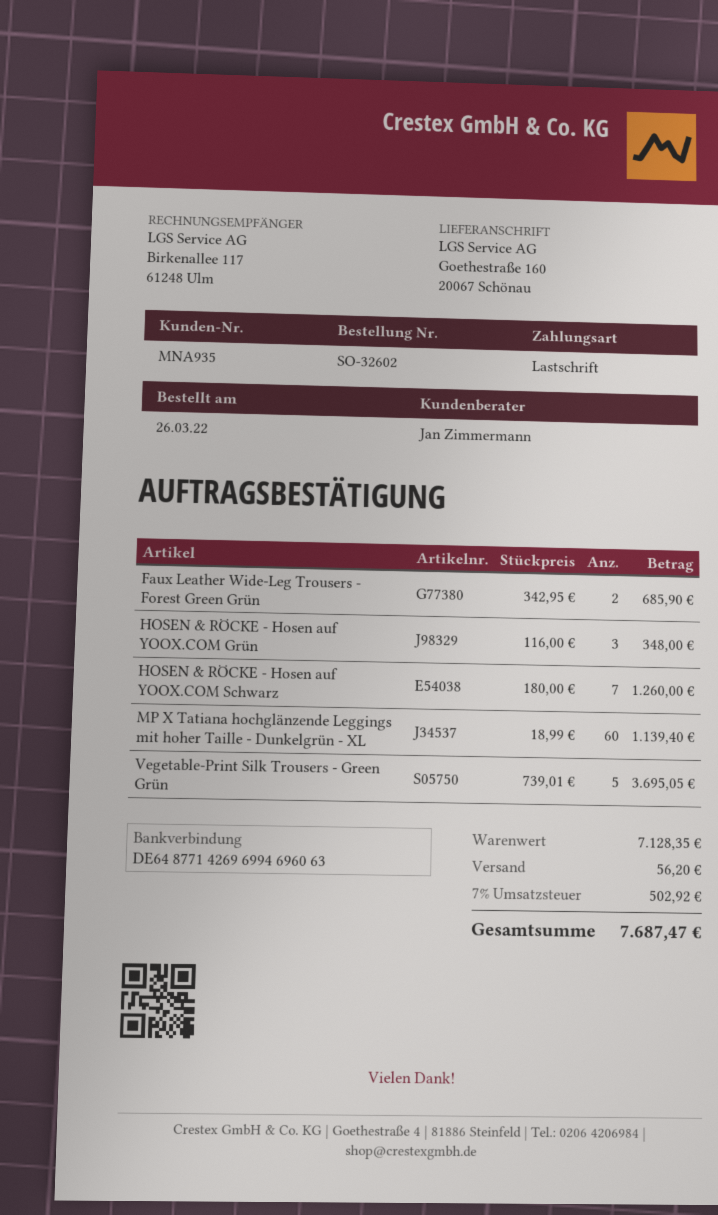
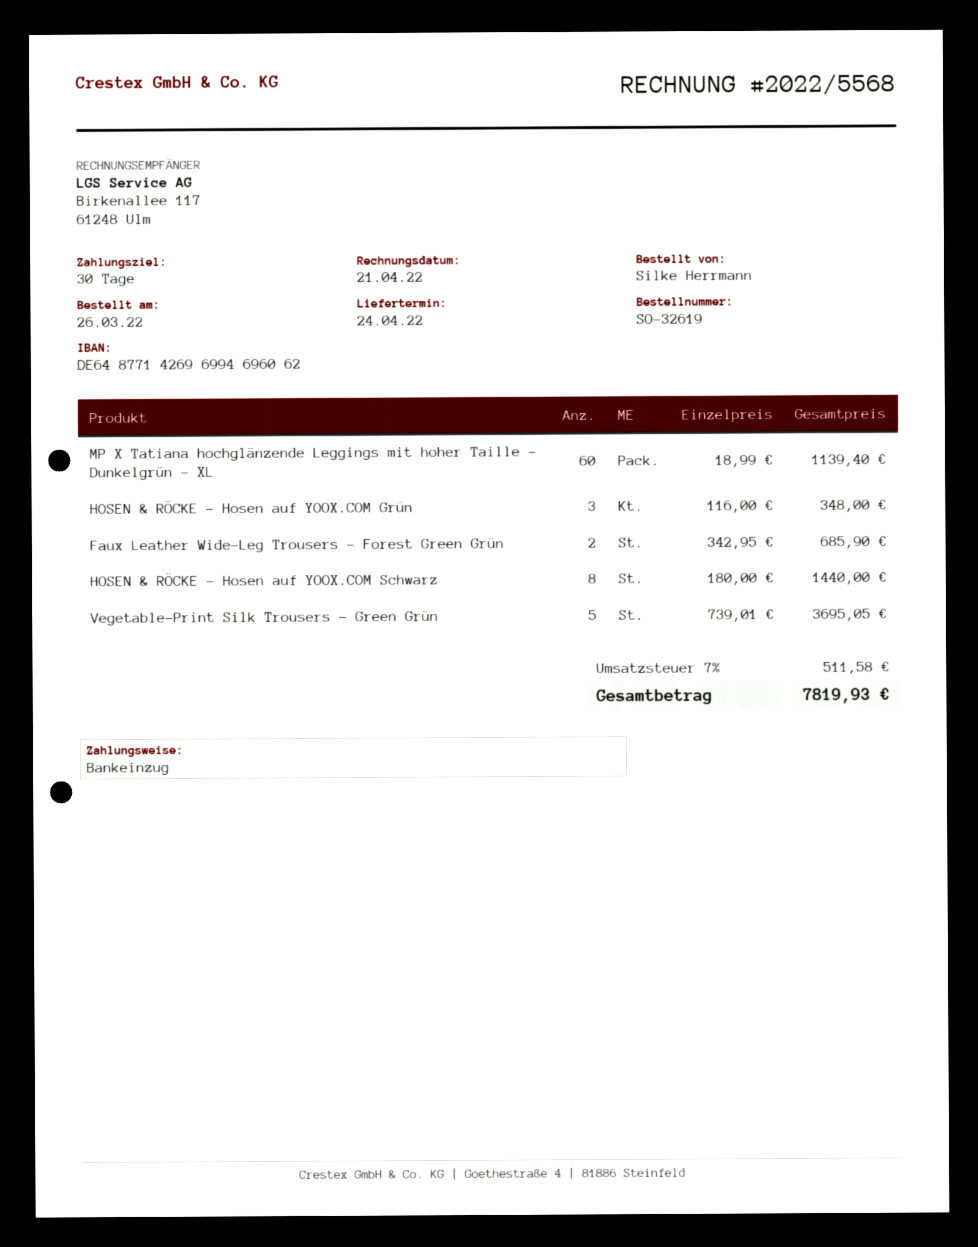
order number: SO-32602 -> SO-32619
bank account: DE64877142696994696063 -> DE64877142696994696062
HOSEN & RÖCKE - Hosen auf YOOX.COM Schwarz: 7 x 180.00 = 1260.00 -> 8 x 180.00 = 1440.00
shipping: 56.20 -> none
tax: 7% = 502.92 -> 7% = 511.58
total: 7687.47 -> 7819.93

